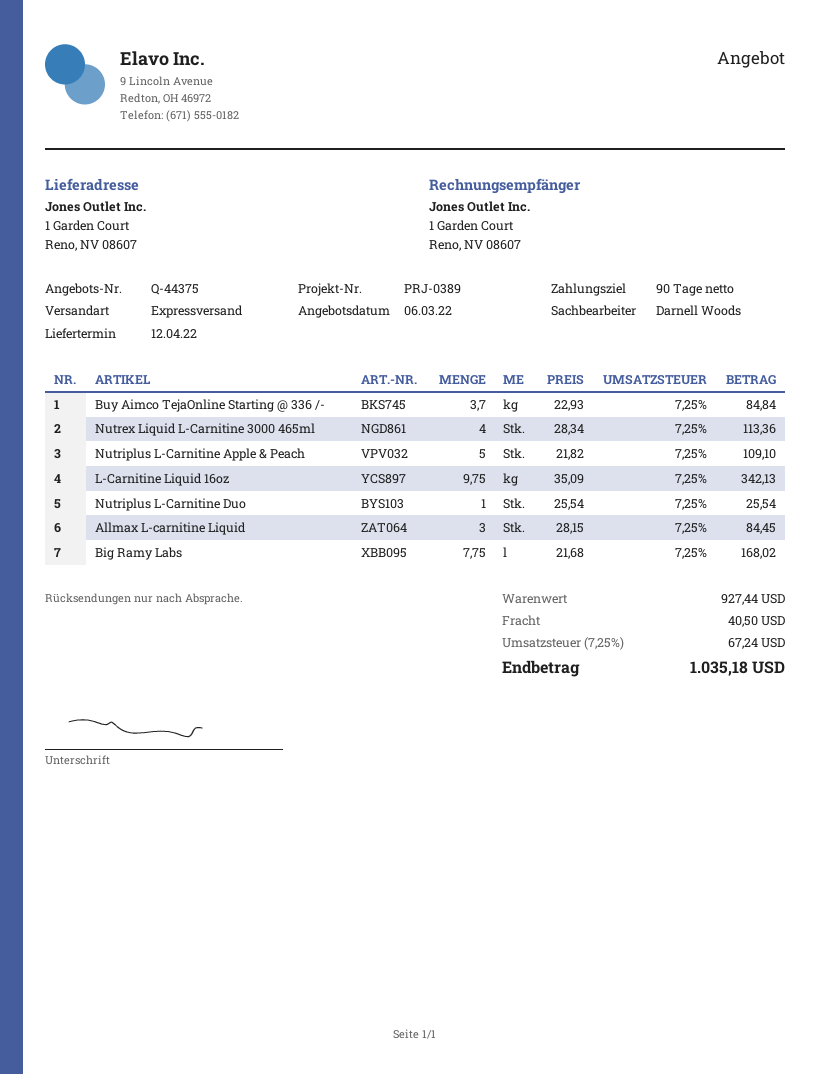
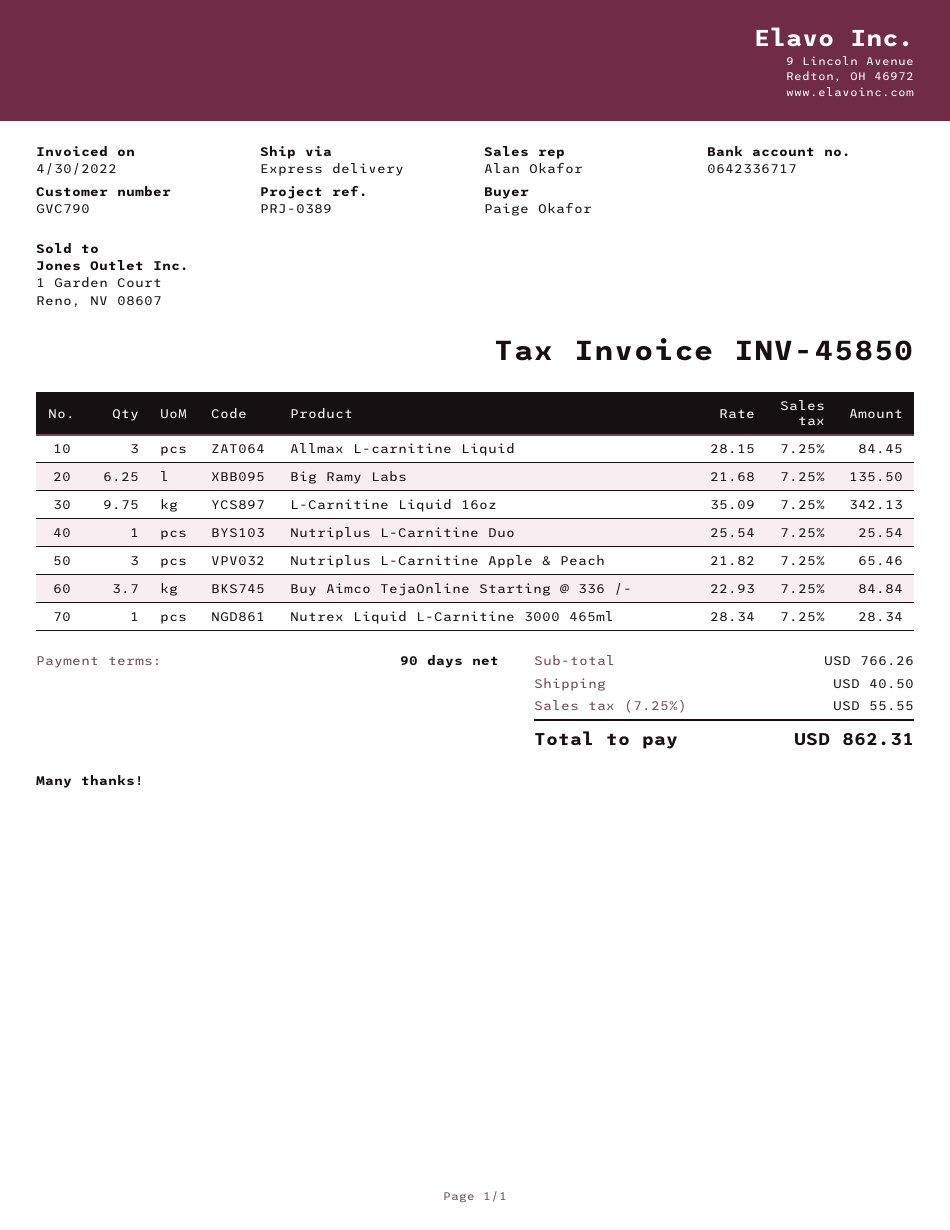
sales rep: Darnell Woods -> Alan Okafor
Nutrex Liquid L-Carnitine 3000 465ml: 4 x 28.34 = 113.36 -> 1 x 28.34 = 28.34
Nutriplus L-Carnitine Apple & Peach: 5 x 21.82 = 109.10 -> 3 x 21.82 = 65.46
Big Ramy Labs: 7.75 x 21.68 = 168.02 -> 6.25 x 21.68 = 135.50
subtotal: 927.44 -> 766.26
tax: 7.25% = 67.24 -> 7.25% = 55.55
total: 1035.18 -> 862.31

